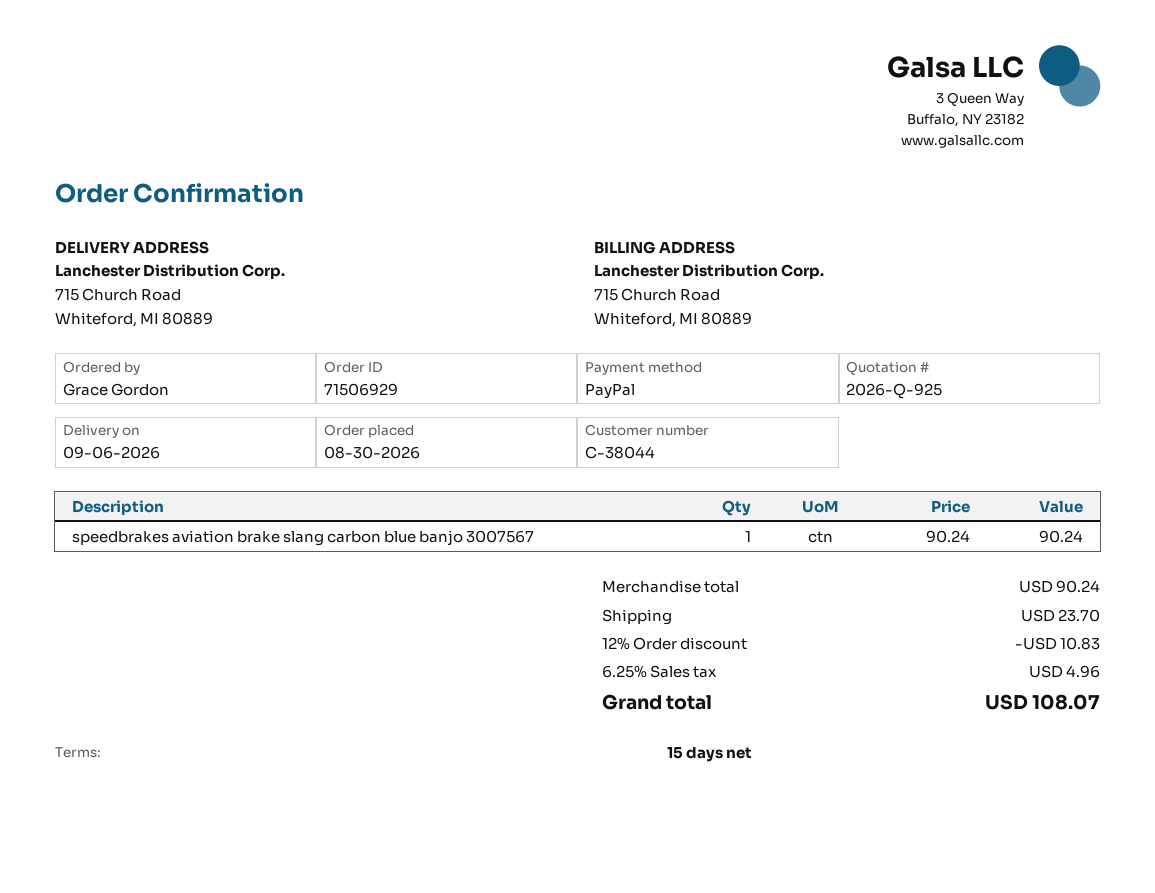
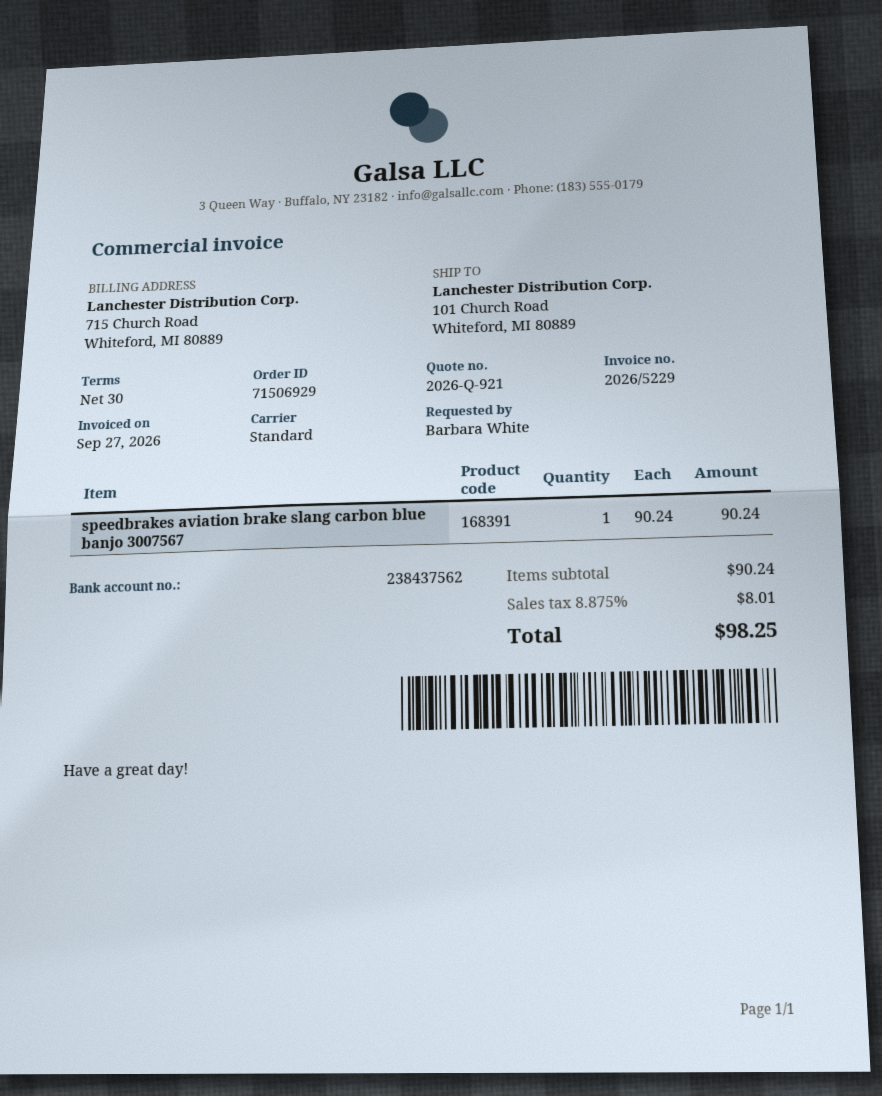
quote number: 2026-Q-925 -> 2026-Q-921
payment terms: 15 days -> 30 days
ordered by: Grace Gordon -> Barbara White
ship to: 715 Church Road, Whiteford, MI 80889 -> 101 Church Road, Whiteford, MI 80889
discount: 12% = 10.83 -> none
shipping: 23.70 -> none
tax: 6.25% = 4.96 -> 8.875% = 8.01
total: 108.07 -> 98.25

